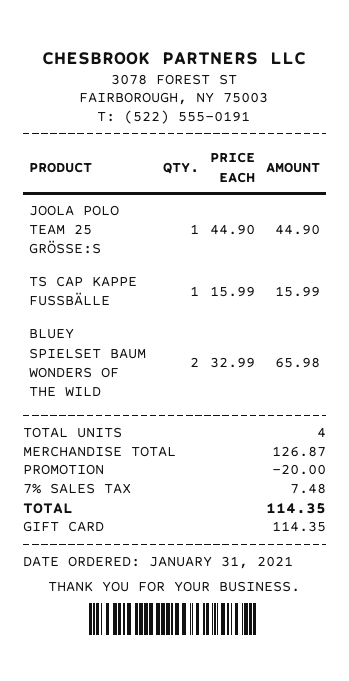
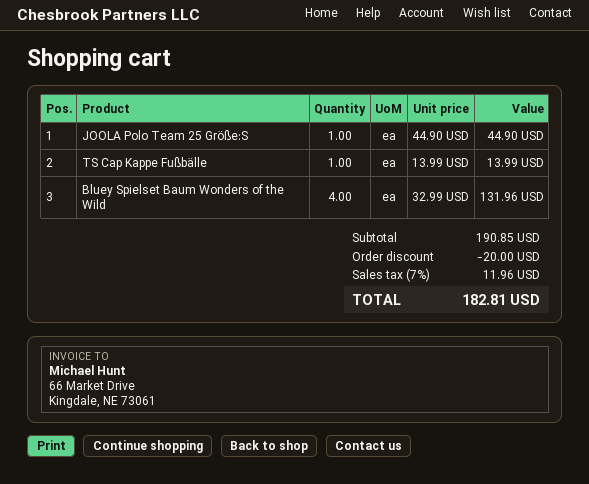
TS CAP KAPPE FUSSBÄLLE: 1 x 15.99 = 15.99 -> 1 x 13.99 = 13.99
BLUEY SPIELSET BAUM WONDERS OF THE WILD: 2 x 32.99 = 65.98 -> 4 x 32.99 = 131.96
subtotal: 126.87 -> 190.85
tax: 7% = 7.48 -> 7% = 11.96
total: 114.35 -> 182.81

